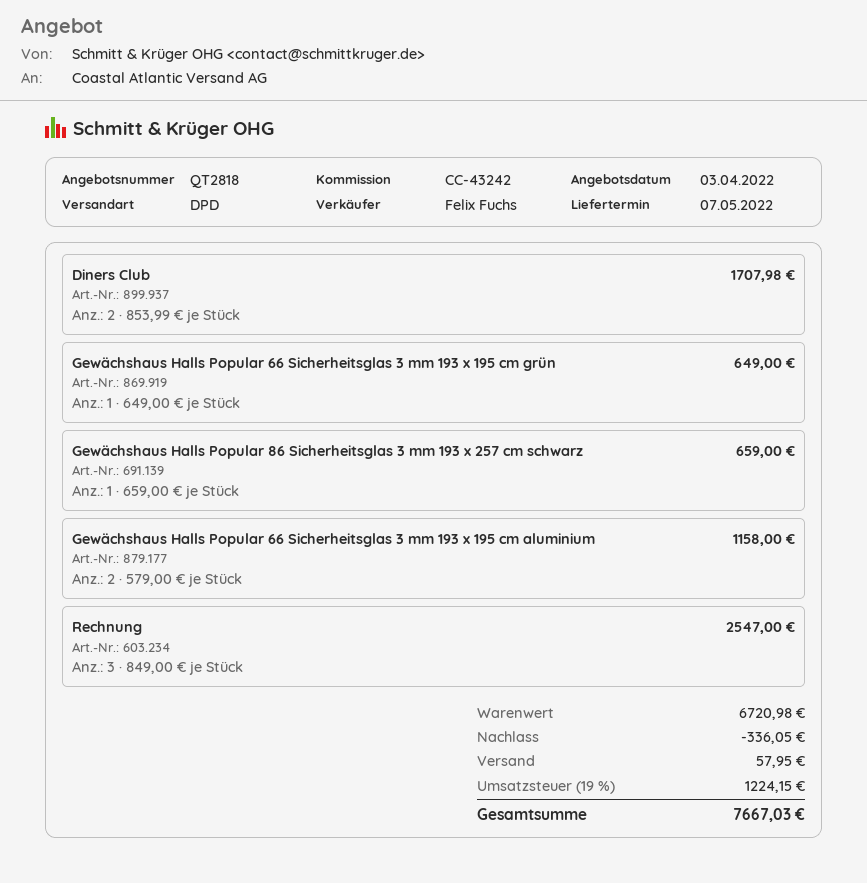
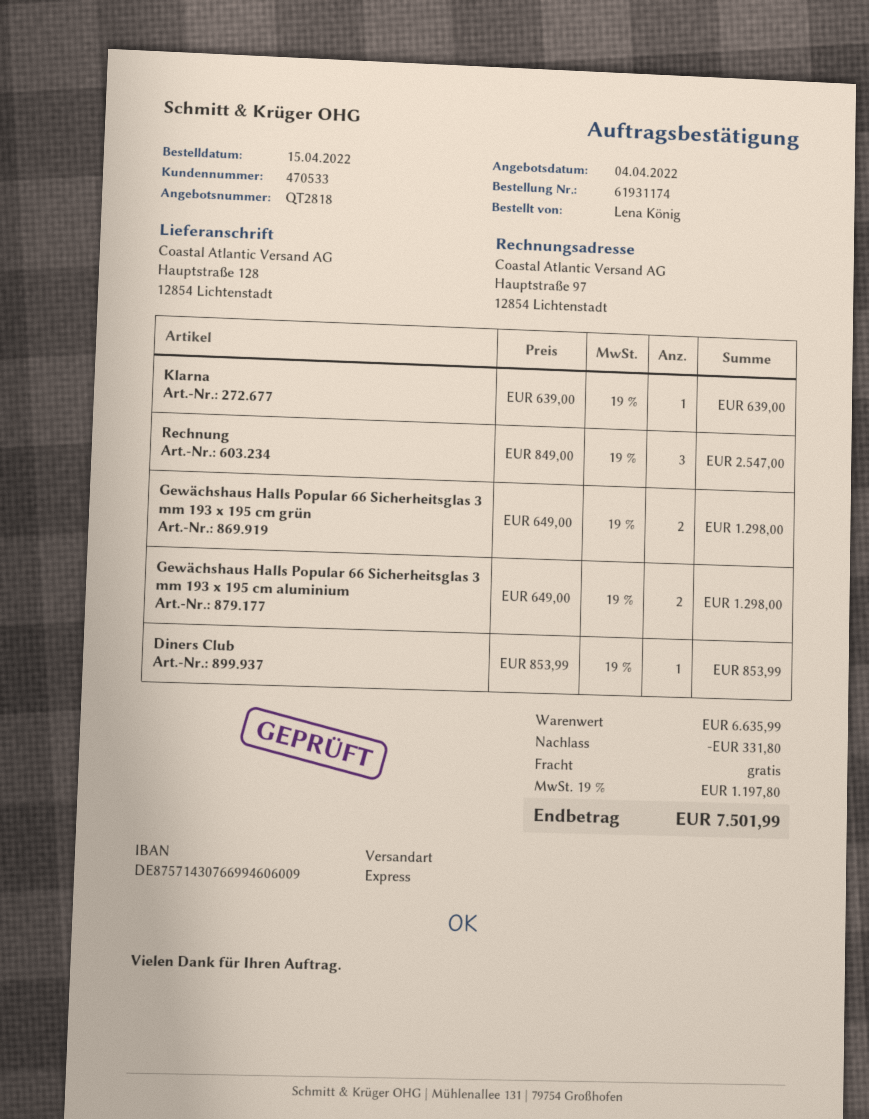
quote date: 2022-04-03 -> 2022-04-04
shipping method: DPD -> express
Diners Club: 2 x 853.99 = 1707.98 -> 1 x 853.99 = 853.99
Gewächshaus Halls Popular 66 Sicherheitsglas 3 mm 193 x 195 cm grün: 1 x 649.00 = 649.00 -> 2 x 649.00 = 1298.00
Gewächshaus Halls Popular 86 Sicherheitsglas 3 mm 193 x 257 cm schwarz: 1 x 659.00 = 659.00 -> none
Gewächshaus Halls Popular 66 Sicherheitsglas 3 mm 193 x 195 cm aluminium: 2 x 579.00 = 1158.00 -> 2 x 649.00 = 1298.00
Klarna: none -> 1 x 639.00 = 639.00
subtotal: 6720.98 -> 6635.99
discount: 336.05 -> 331.80
shipping: 57.95 -> 0.00
tax: 19% = 1224.15 -> 19% = 1197.80
total: 7667.03 -> 7501.99

